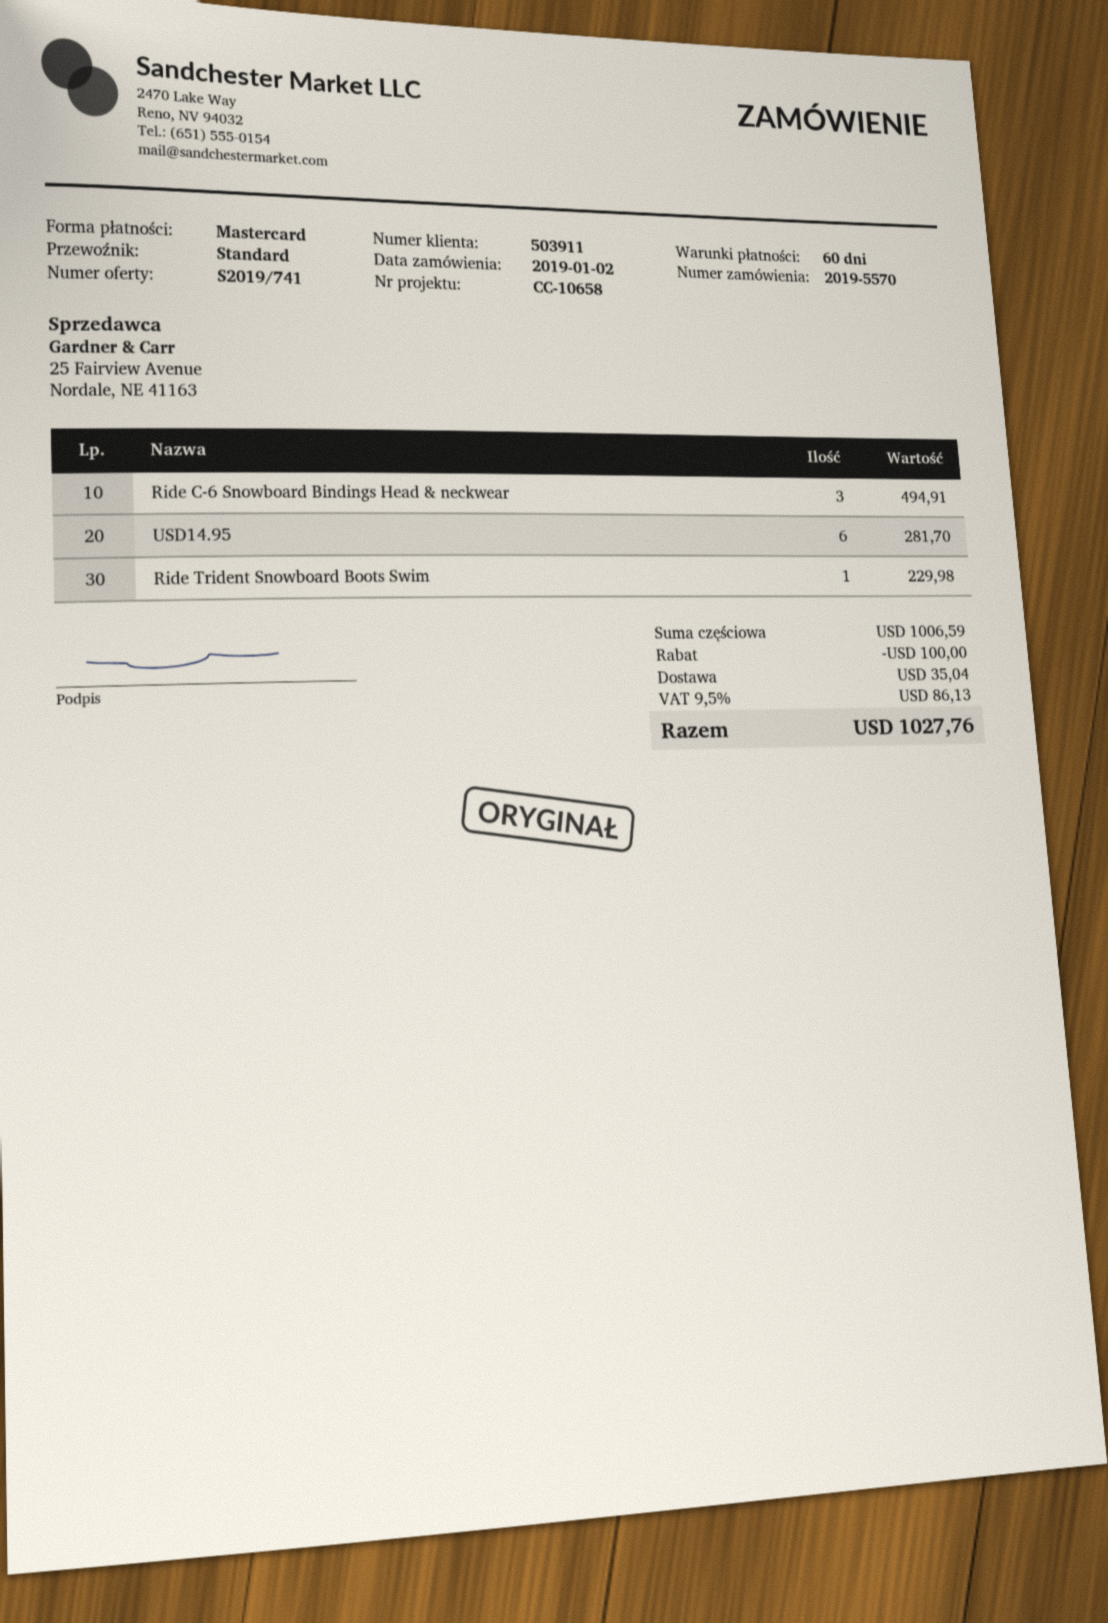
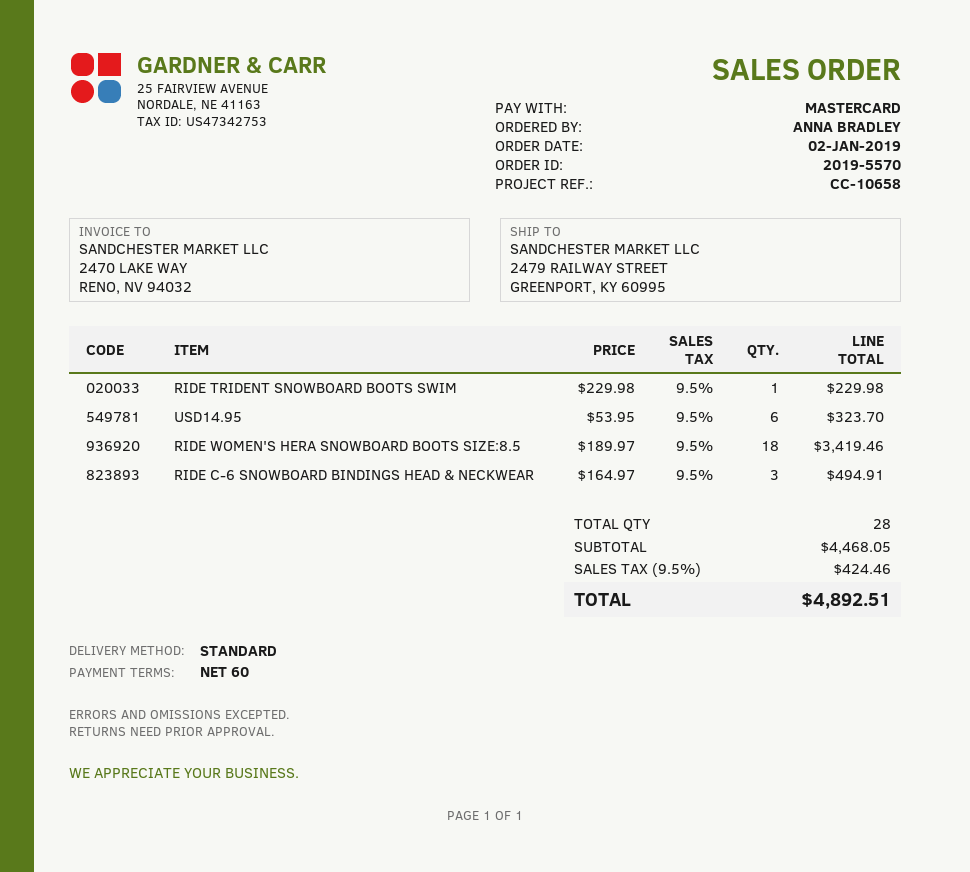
USD14.95: 6 for 281.70 -> 6 for 323.70
RIDE WOMEN'S HERA SNOWBOARD BOOTS SIZE:8.5: none -> 18 for 3419.46
subtotal: 1006.59 -> 4468.05
discount: 100.00 -> none
shipping: 35.04 -> none
tax: 9.5% = 86.13 -> 9.5% = 424.46
total: 1027.76 -> 4892.51

